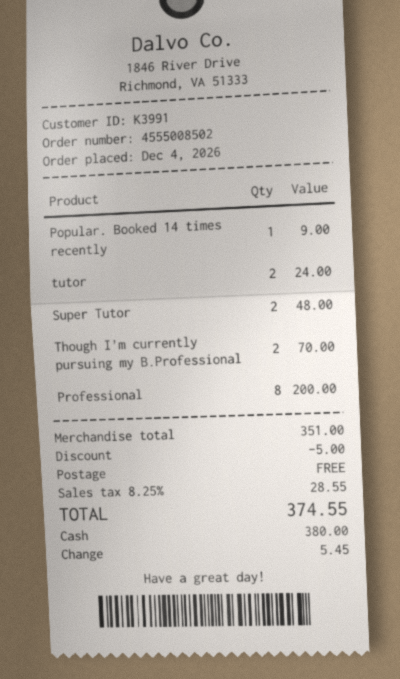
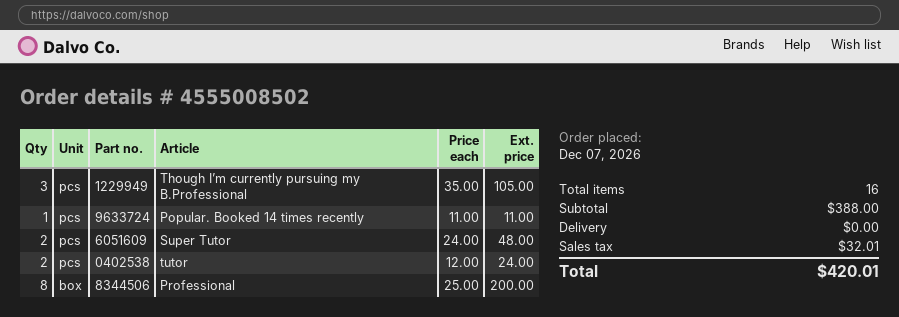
order date: 2026-12-04 -> 2026-12-07
Popular. Booked 14 times recently: 1 for 9.00 -> 1 for 11.00
Though I’m currently pursuing my B.Professional: 2 for 70.00 -> 3 for 105.00
subtotal: 351.00 -> 388.00
discount: 5.00 -> none
tax: 28.55 -> 32.01
total: 374.55 -> 420.01

